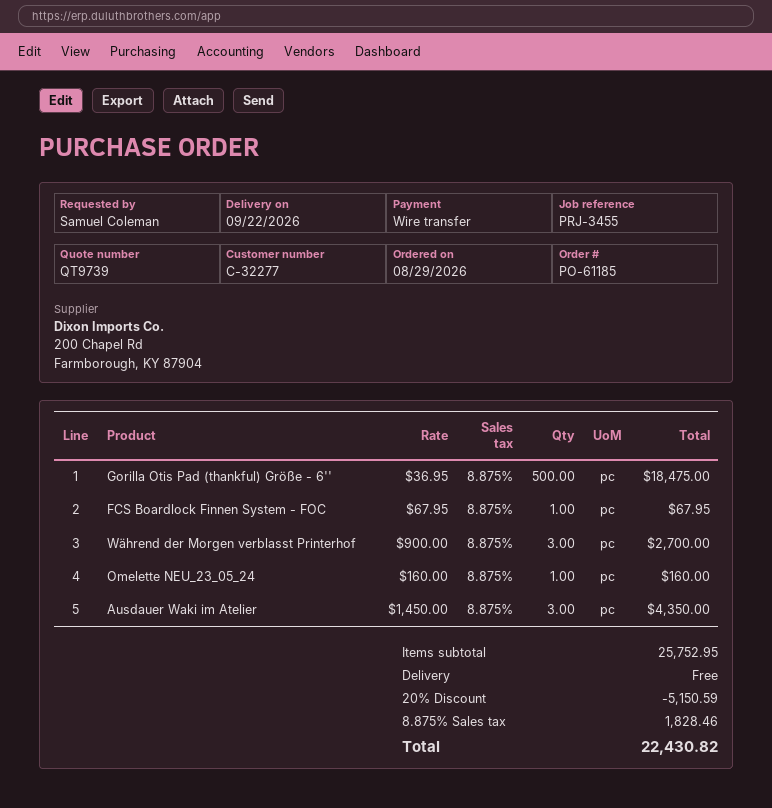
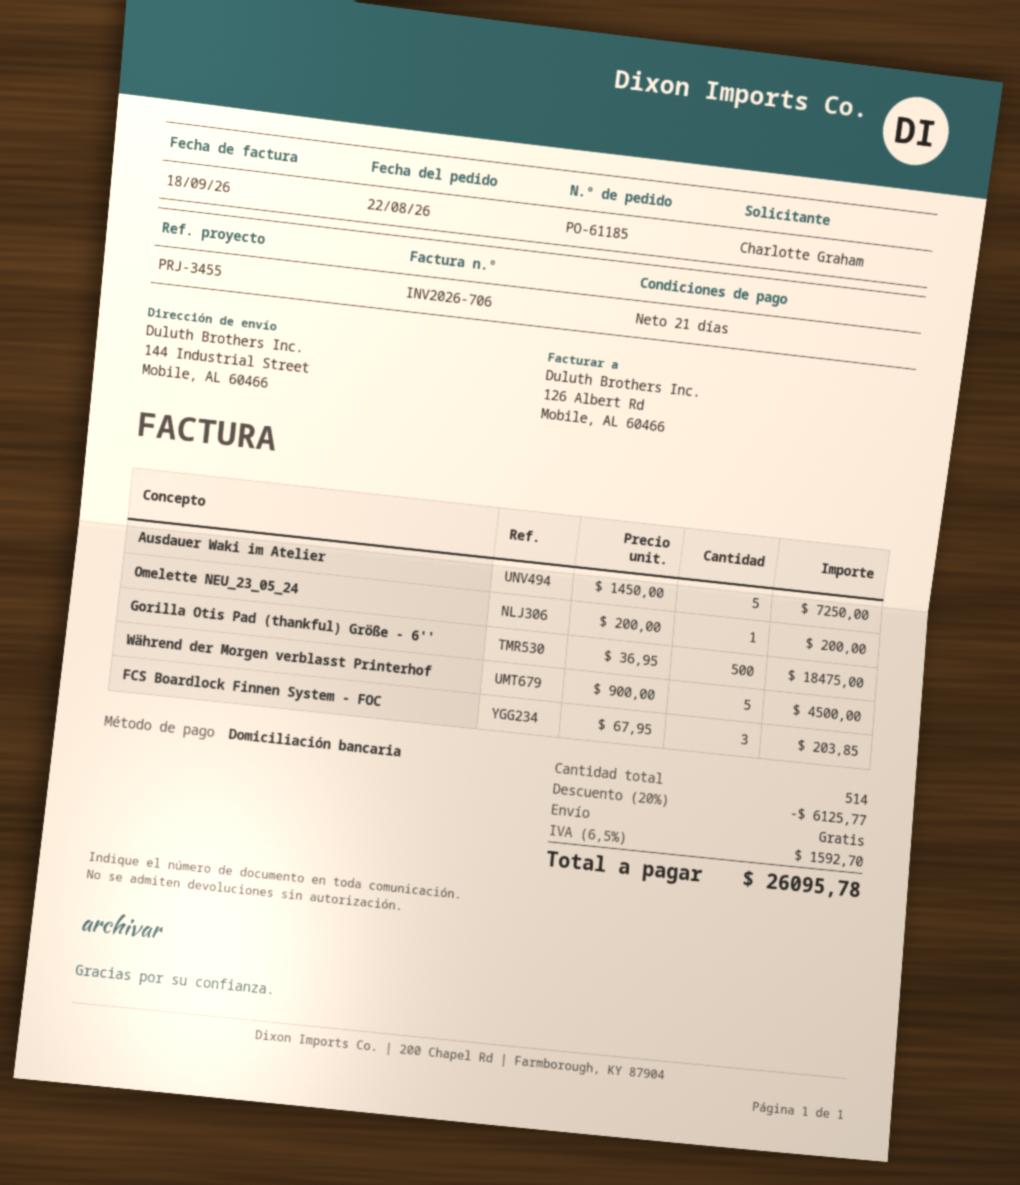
order date: 2026-08-29 -> 2026-08-22
ordered by: Samuel Coleman -> Charlotte Graham
payment method: bank transfer -> direct debit
FCS Boardlock Finnen System - FOC: 1 x 67.95 = 67.95 -> 3 x 67.95 = 203.85
Während der Morgen verblasst Printerhof: 3 x 900.00 = 2700.00 -> 5 x 900.00 = 4500.00
Omelette NEU_23_05_24: 1 x 160.00 = 160.00 -> 1 x 200.00 = 200.00
Ausdauer Waki im Atelier: 3 x 1450.00 = 4350.00 -> 5 x 1450.00 = 7250.00
discount: 20% = 5150.59 -> 20% = 6125.77
tax: 8.875% = 1828.46 -> 6.5% = 1592.70
total: 22430.82 -> 26095.78

